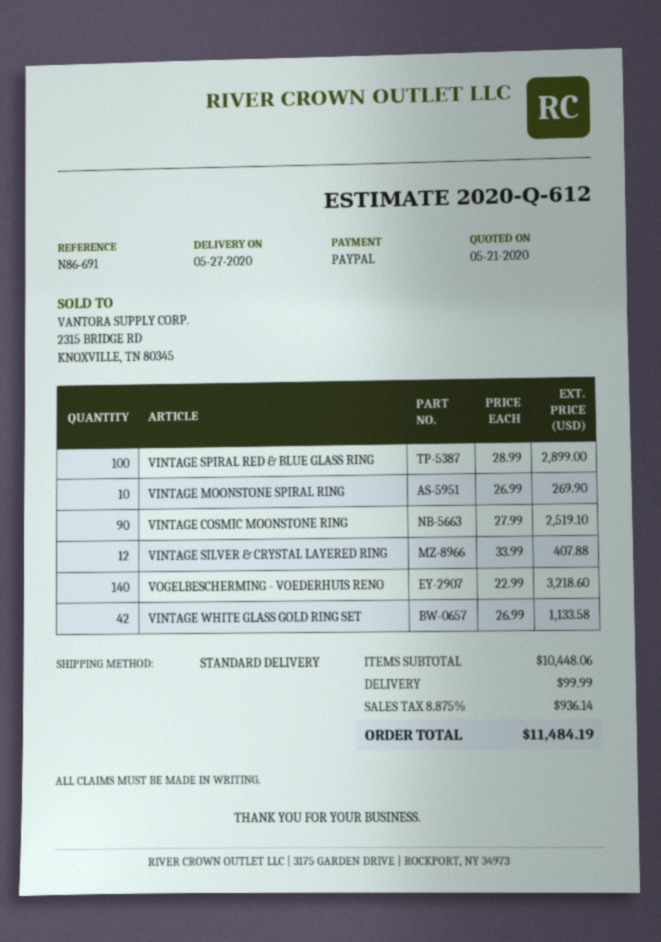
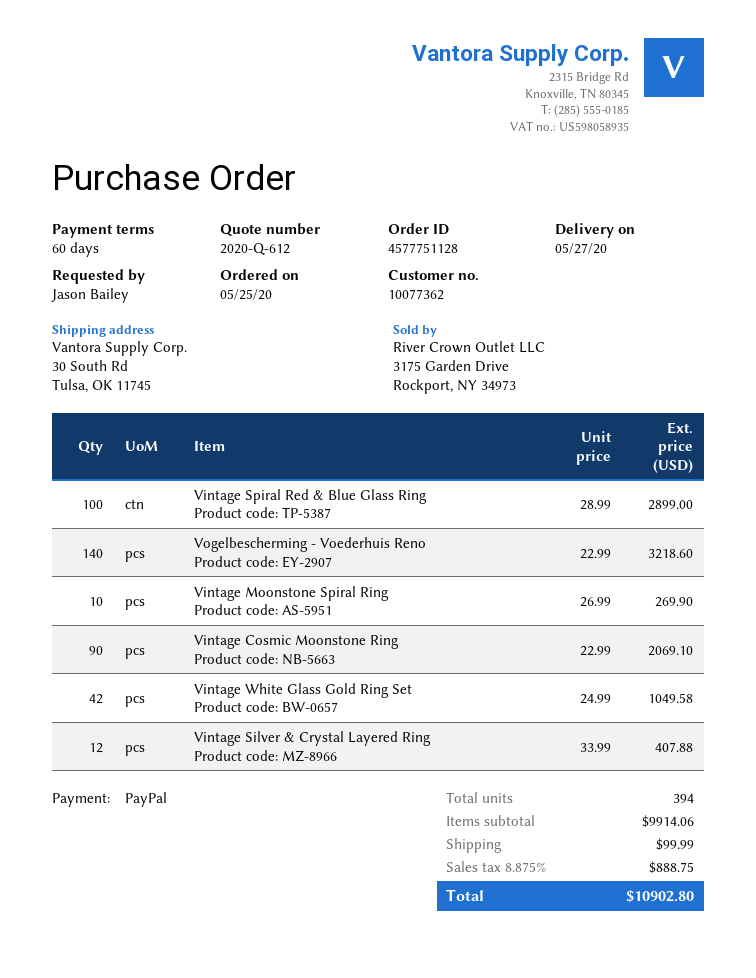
VINTAGE COSMIC MOONSTONE RING: 90 x 27.99 = 2519.10 -> 90 x 22.99 = 2069.10
VINTAGE WHITE GLASS GOLD RING SET: 42 x 26.99 = 1133.58 -> 42 x 24.99 = 1049.58
subtotal: 10448.06 -> 9914.06
tax: 8.875% = 936.14 -> 8.875% = 888.75
total: 11484.19 -> 10902.80

